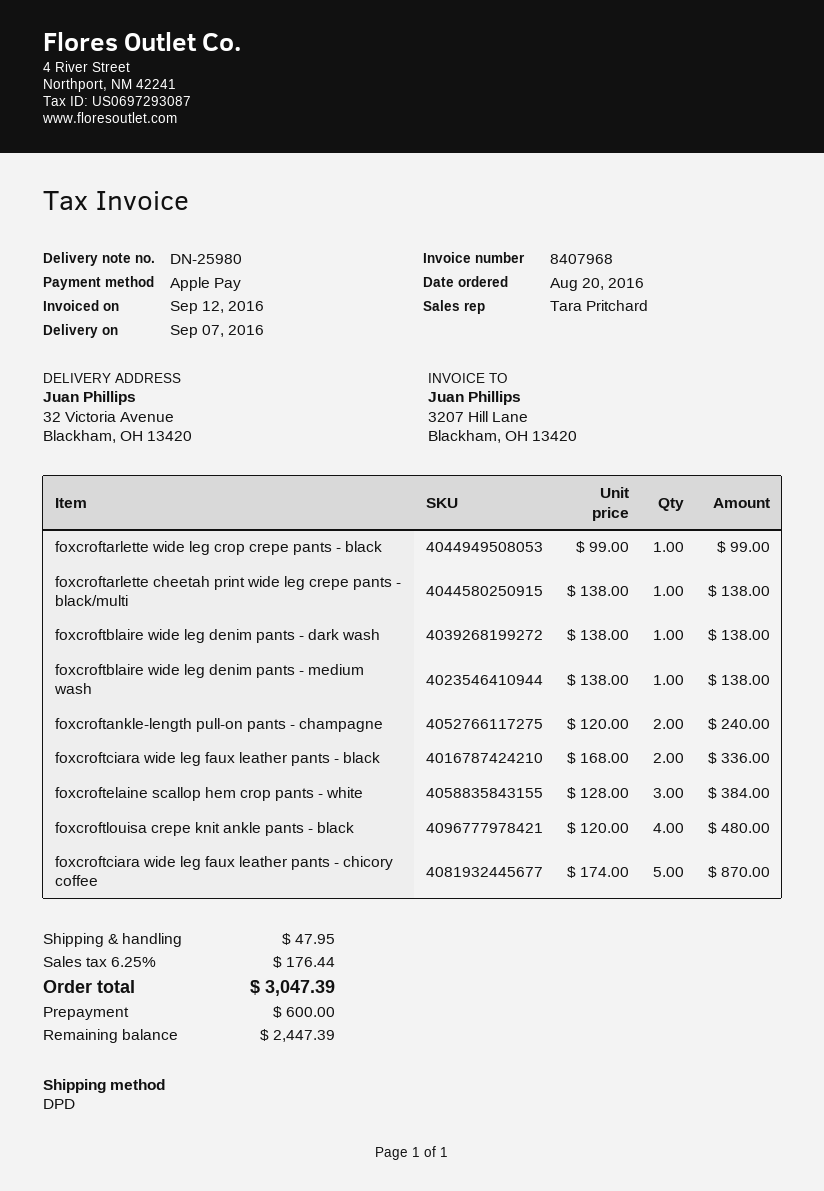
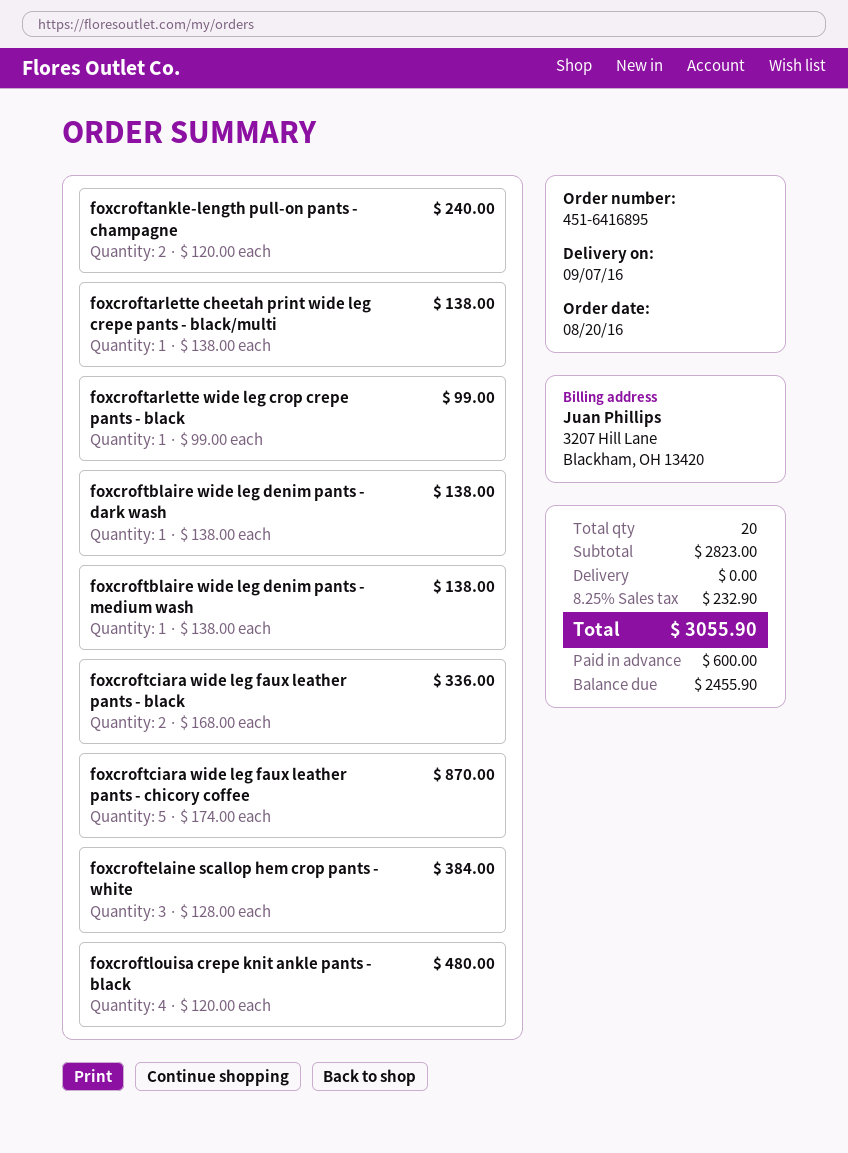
shipping: 47.95 -> 0.00
tax: 6.25% = 176.44 -> 8.25% = 232.90
total: 3047.39 -> 3055.90
balance: 2447.39 -> 2455.90

